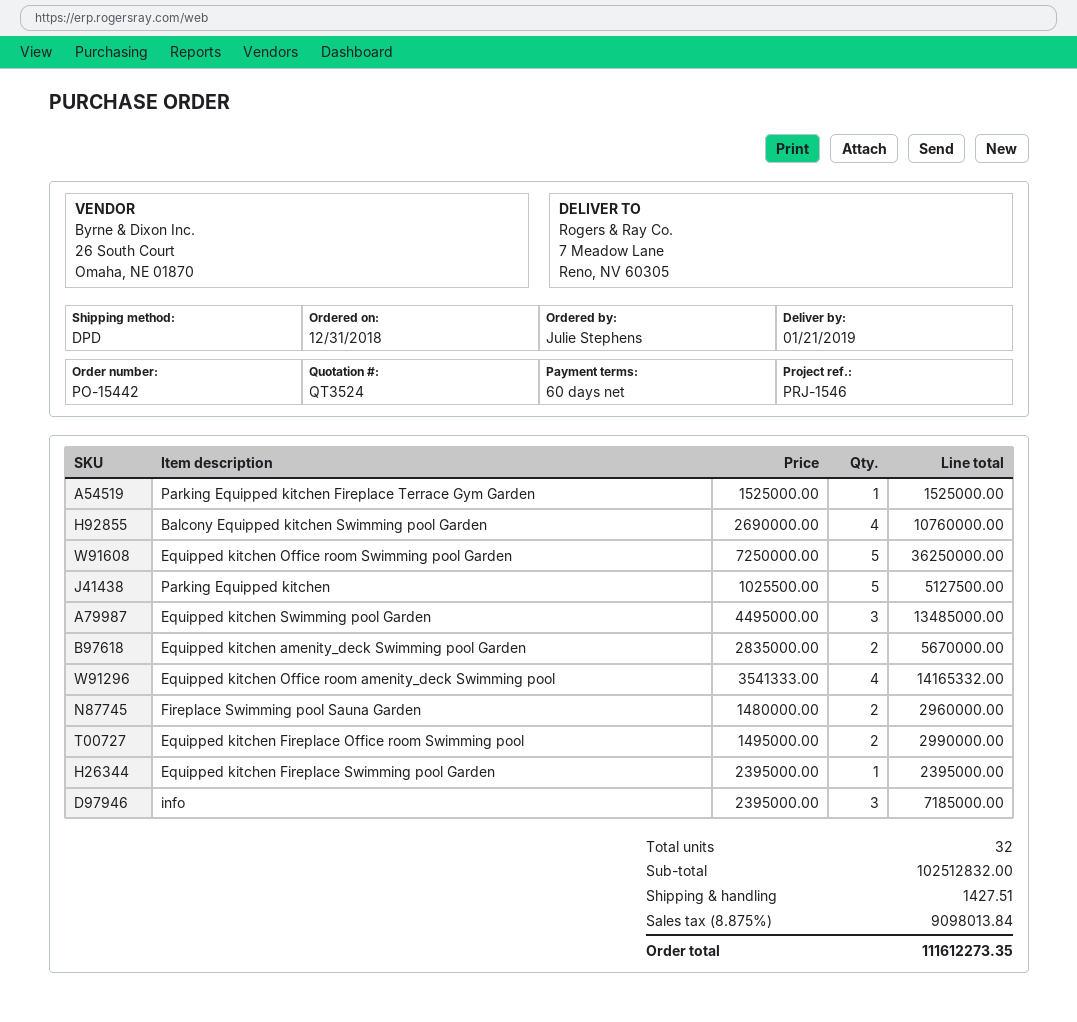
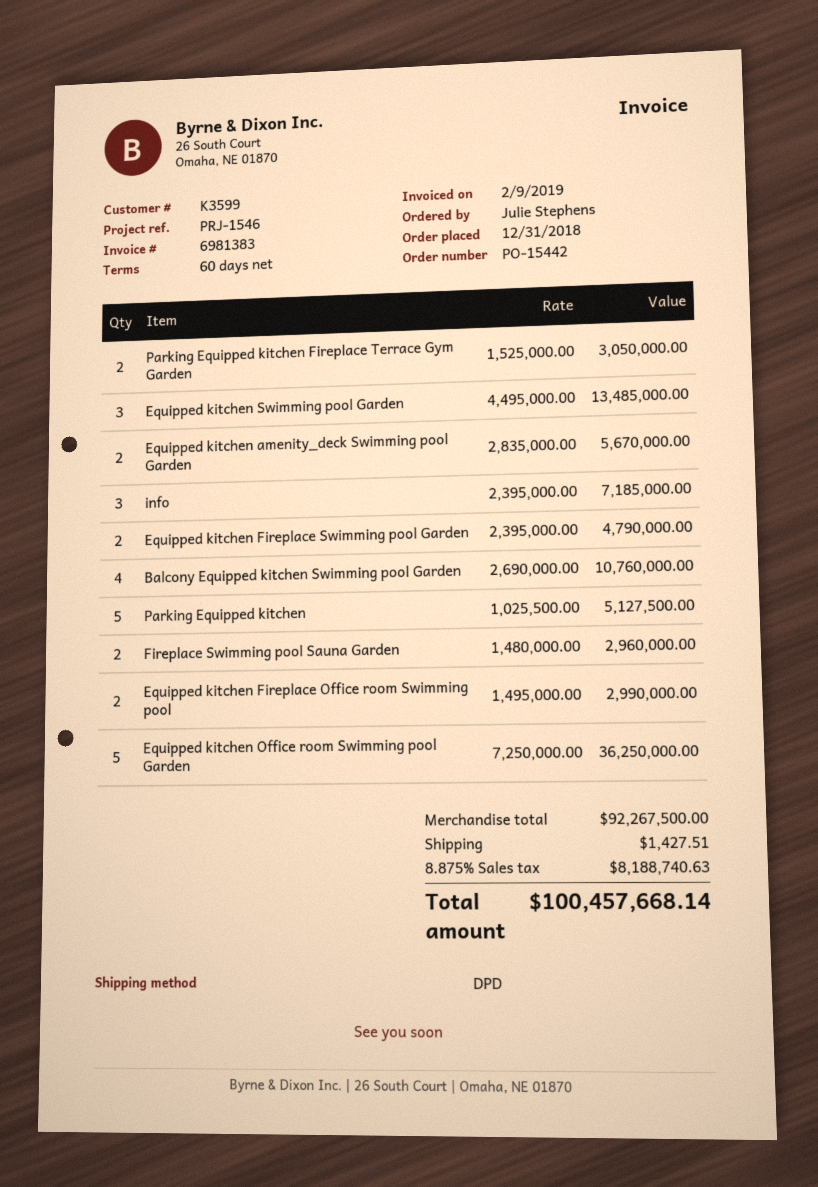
Parking Equipped kitchen Fireplace Terrace Gym Garden: 1 x 1525000.00 = 1525000.00 -> 2 x 1525000.00 = 3050000.00
Equipped kitchen Office room amenity_deck Swimming pool: 4 x 3541333.00 = 14165332.00 -> none
Equipped kitchen Fireplace Swimming pool Garden: 1 x 2395000.00 = 2395000.00 -> 2 x 2395000.00 = 4790000.00
subtotal: 102512832.00 -> 92267500.00
tax: 8.875% = 9098013.84 -> 8.875% = 8188740.63
total: 111612273.35 -> 100457668.14

